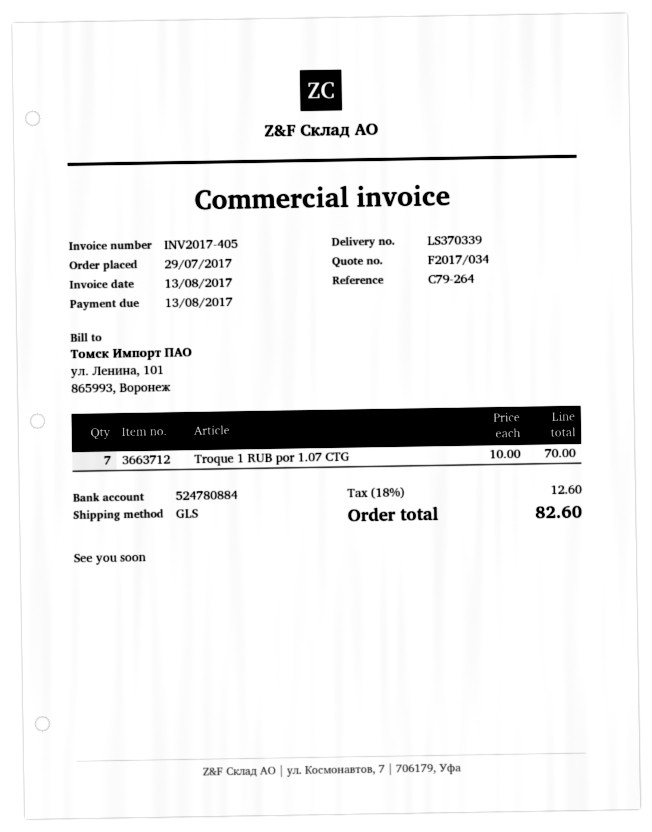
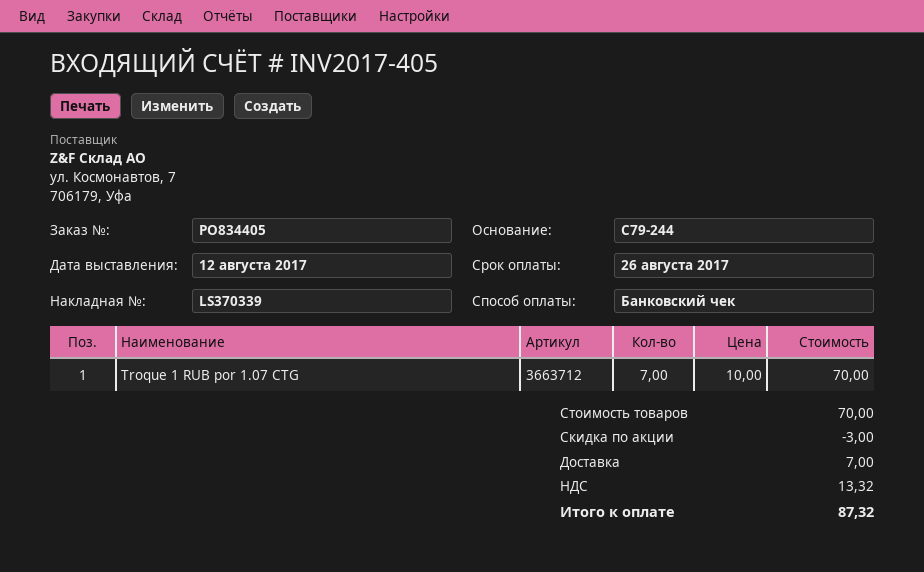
invoice date: 2017-08-13 -> 2017-08-12
due date: 2017-08-13 -> 2017-08-26
reference: C79-264 -> C79-244
discount: none -> 3.00
shipping: none -> 7.00
tax: 12.60 -> 13.32
total: 82.60 -> 87.32

